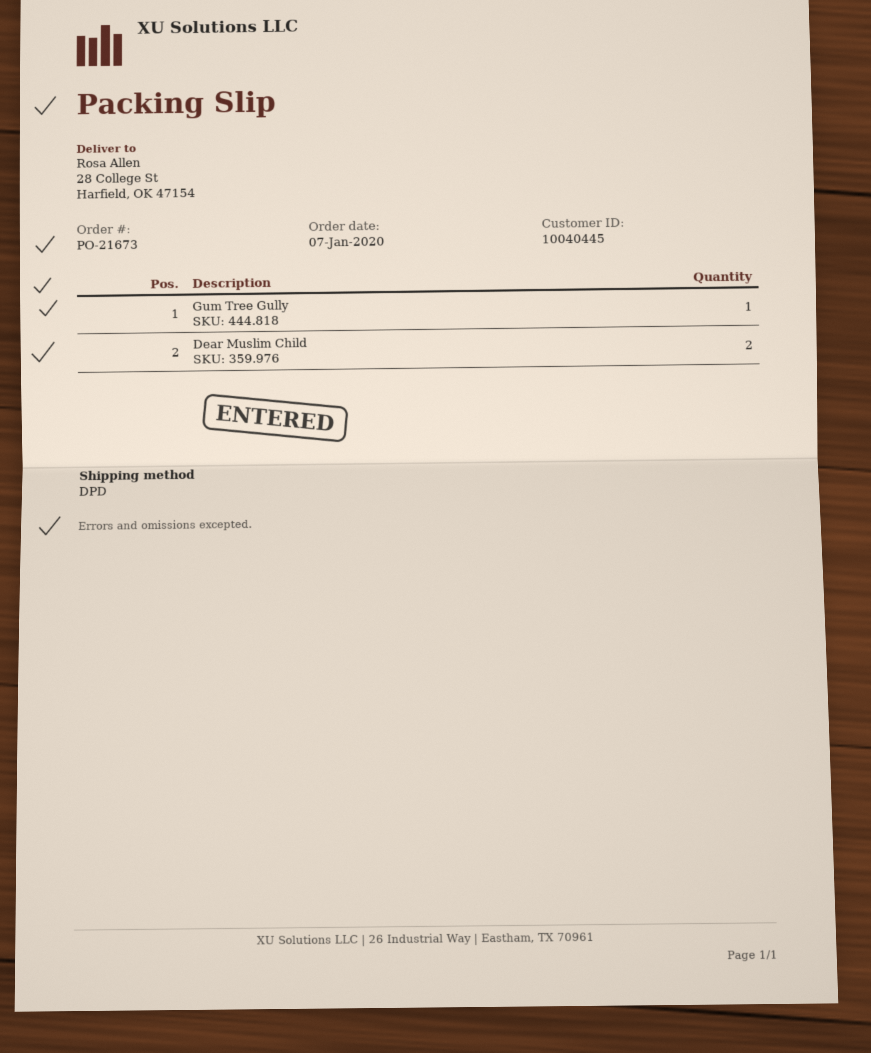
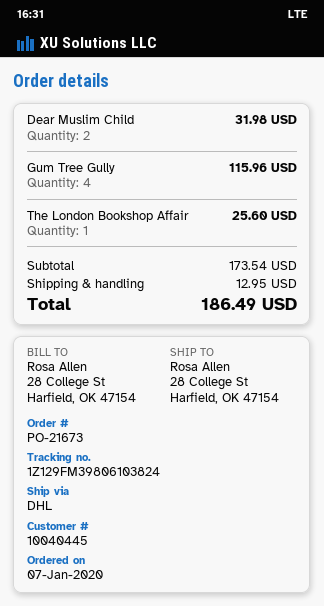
shipping method: DPD -> DHL
Gum Tree Gully: 1 -> 4
The London Bookshop Affair: none -> 1

